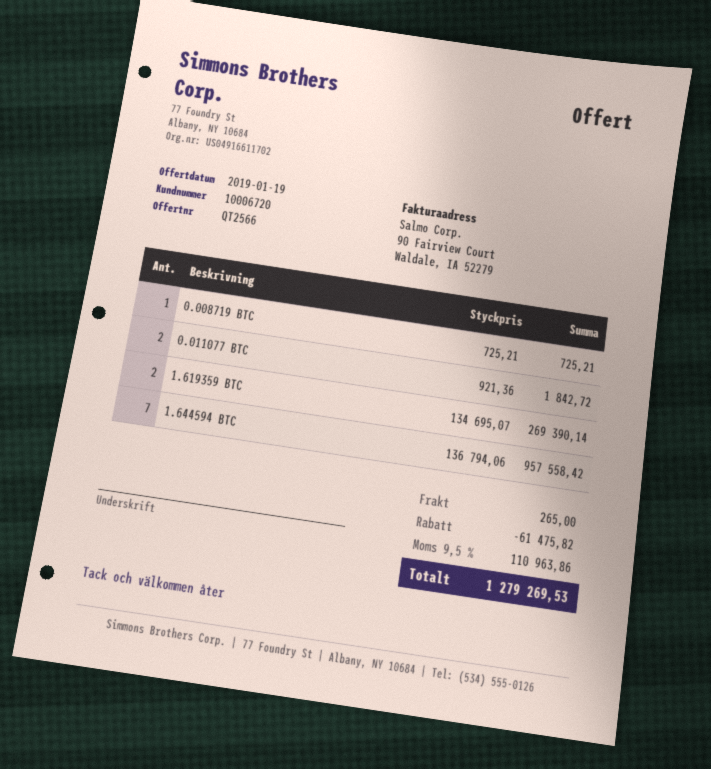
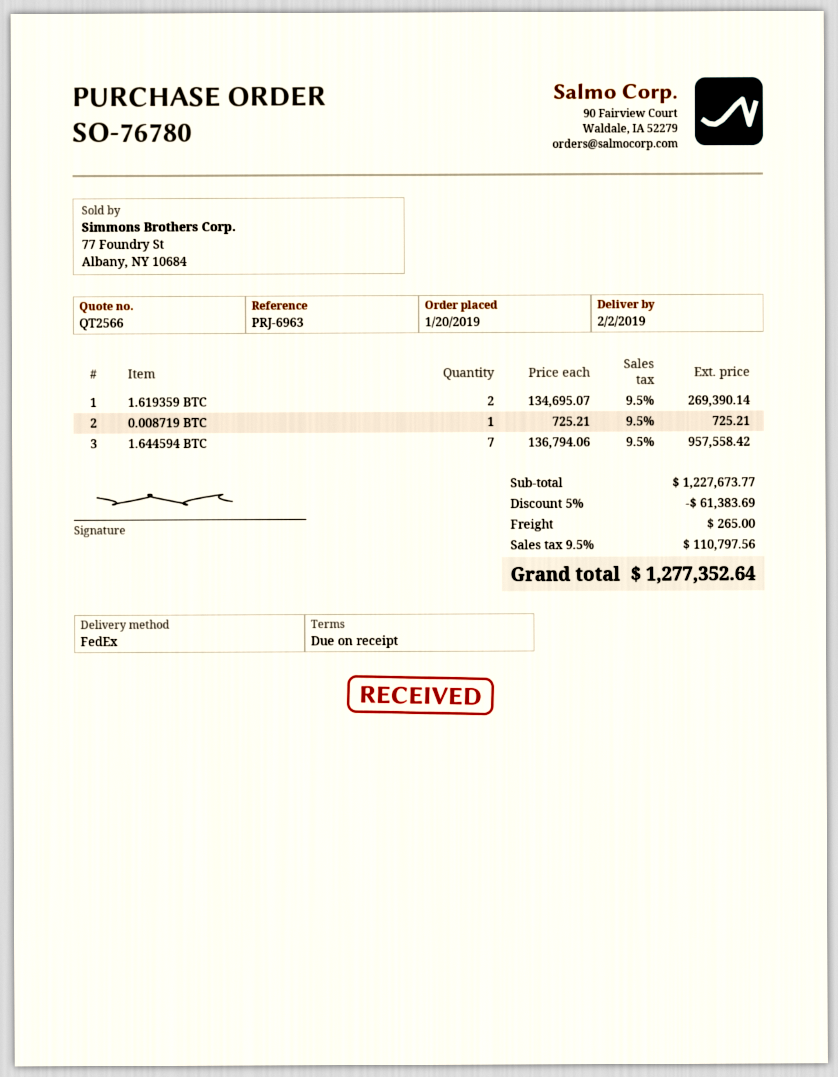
0.011077 BTC: 2 x 921.36 = 1842.72 -> none
discount: 61475.82 -> 61383.69
tax: 9.5% = 110963.86 -> 9.5% = 110797.56
total: 1279269.53 -> 1277352.64

